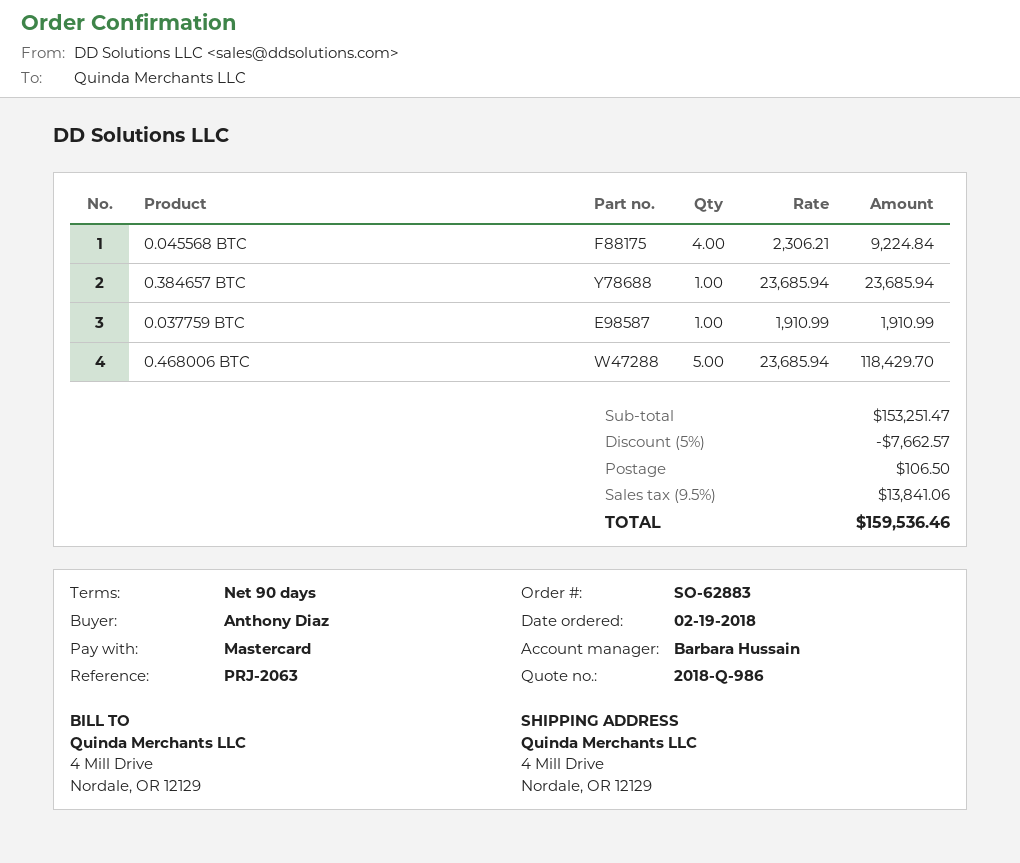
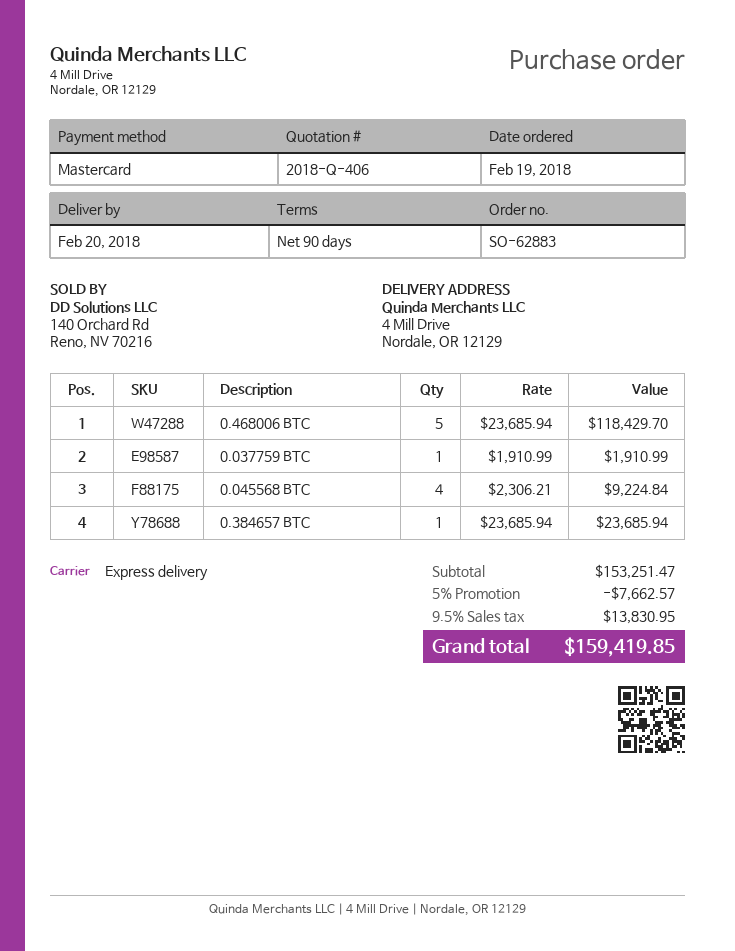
quote number: 2018-Q-986 -> 2018-Q-406
shipping: 106.50 -> none
tax: 9.5% = 13841.06 -> 9.5% = 13830.95
total: 159536.46 -> 159419.85

